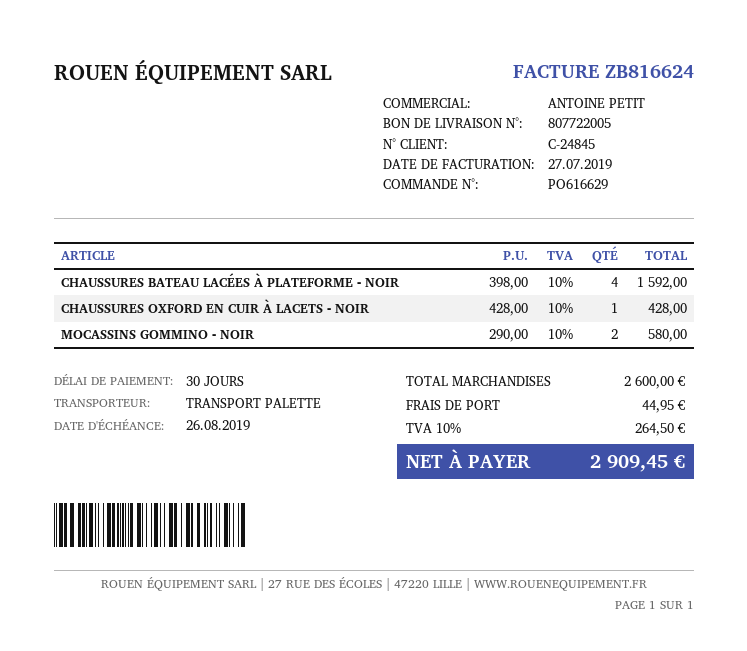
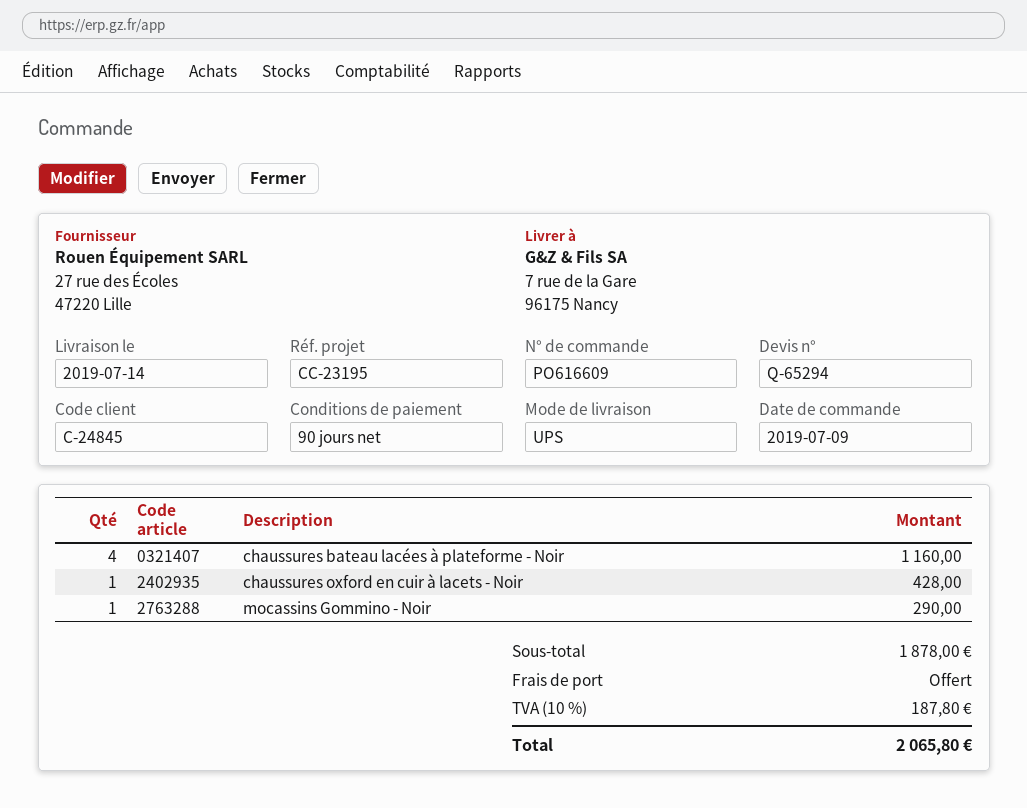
order number: PO616629 -> PO616609
payment terms: 30 days -> 90 days
shipping method: pallet freight -> UPS
CHAUSSURES BATEAU LACÉES À PLATEFORME - NOIR: 4 for 1592.00 -> 4 for 1160.00
MOCASSINS GOMMINO - NOIR: 2 for 580.00 -> 1 for 290.00
subtotal: 2600.00 -> 1878.00
shipping: 44.95 -> 0.00
tax: 10% = 264.50 -> 10% = 187.80
total: 2909.45 -> 2065.80

